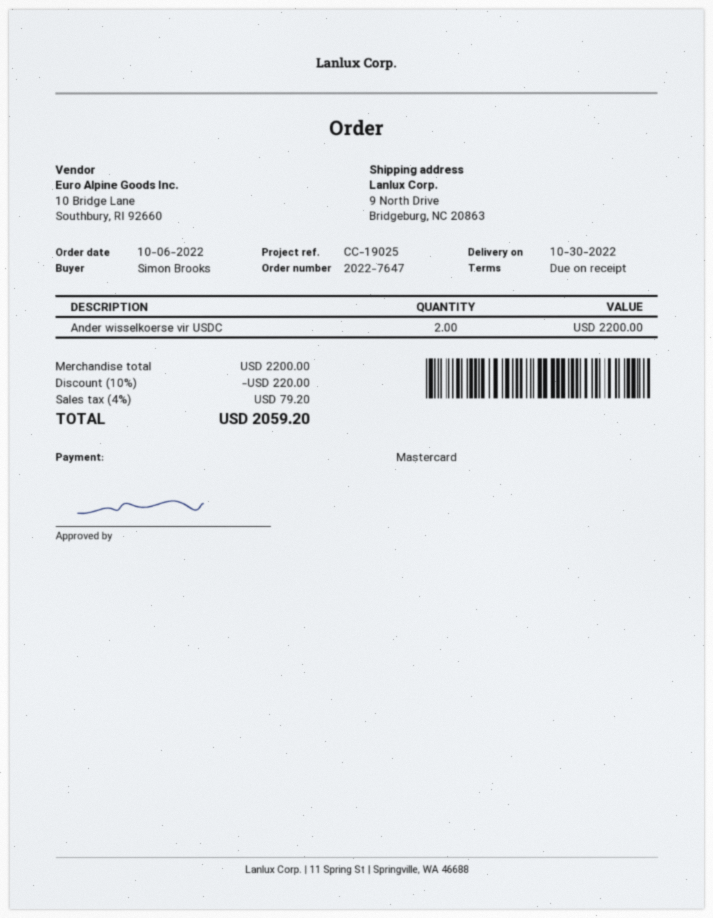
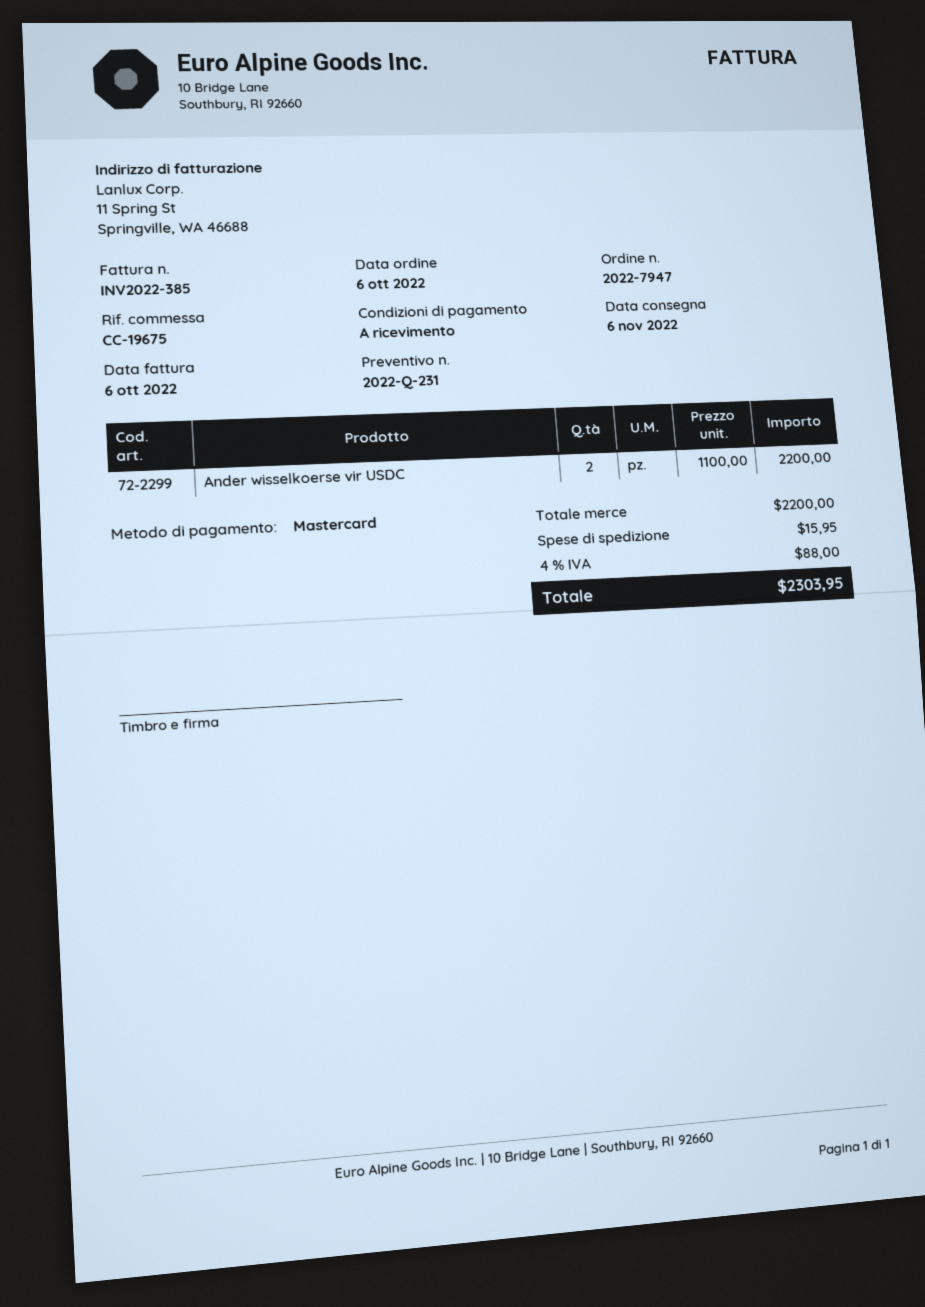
order number: 2022-7647 -> 2022-7947
delivery date: 2022-10-30 -> 2022-11-06
reference: CC-19025 -> CC-19675
discount: 10% = 220.00 -> none
shipping: none -> 15.95
tax: 4% = 79.20 -> 4% = 88.00
total: 2059.20 -> 2303.95

